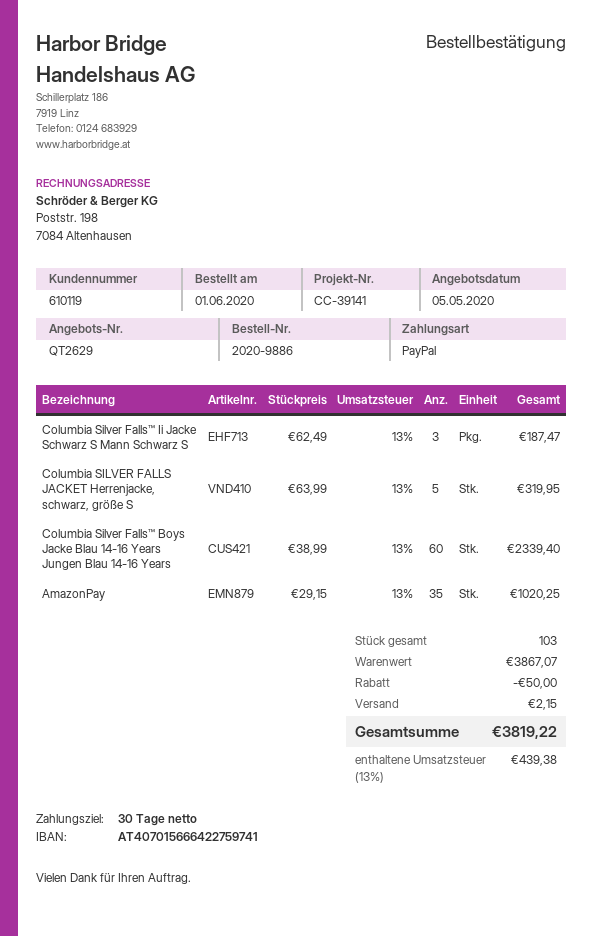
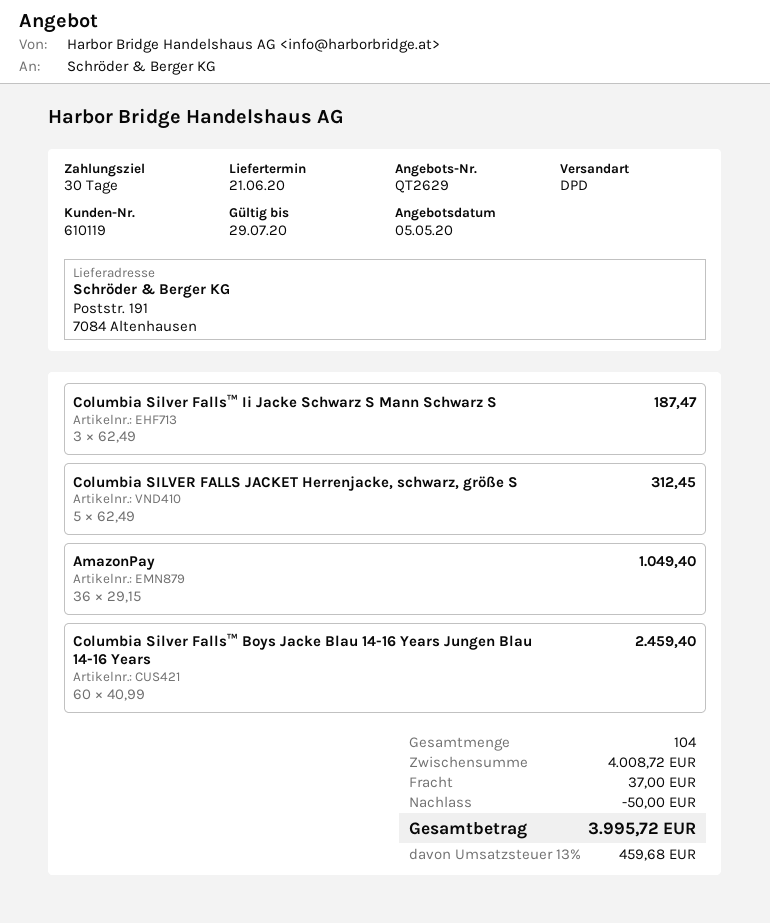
Columbia SILVER FALLS JACKET Herrenjacke, schwarz, größe S: 5 x 63.99 = 319.95 -> 5 x 62.49 = 312.45
Columbia Silver Falls™ Boys Jacke Blau 14-16 Years Jungen Blau 14-16 Years: 60 x 38.99 = 2339.40 -> 60 x 40.99 = 2459.40
AmazonPay: 35 x 29.15 = 1020.25 -> 36 x 29.15 = 1049.40
total quantity: 103 -> 104
subtotal: 3867.07 -> 4008.72
shipping: 2.15 -> 37.00
tax: 13% = 439.38 -> 13% = 459.68
total: 3819.22 -> 3995.72

